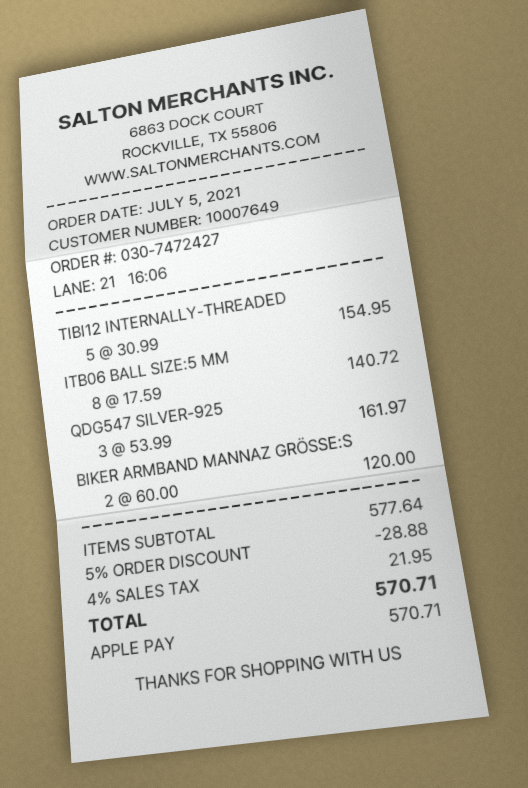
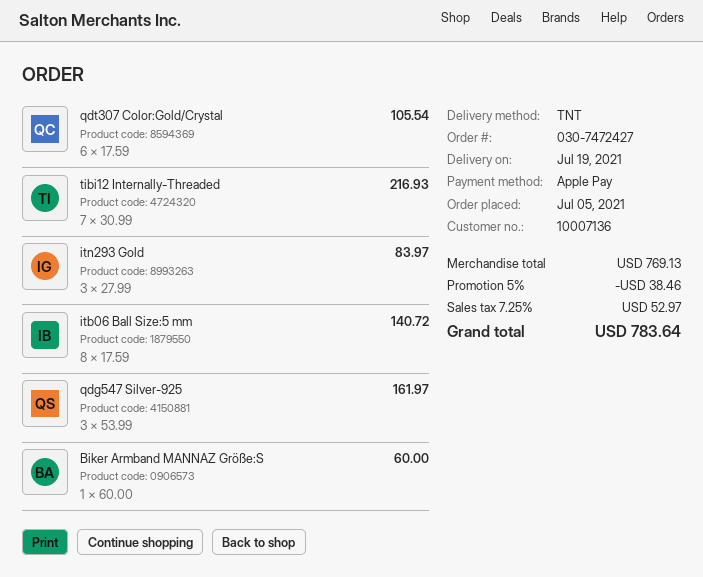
customer number: 10007649 -> 10007136
TIBI12 INTERNALLY-THREADED: 5 x 30.99 = 154.95 -> 7 x 30.99 = 216.93
BIKER ARMBAND MANNAZ GRÖSSE:S: 2 x 60.00 = 120.00 -> 1 x 60.00 = 60.00
qdt307 Color:Gold/Crystal: none -> 6 x 17.59 = 105.54
itn293 Gold: none -> 3 x 27.99 = 83.97
subtotal: 577.64 -> 769.13
discount: 5% = 28.88 -> 5% = 38.46
tax: 4% = 21.95 -> 7.25% = 52.97
total: 570.71 -> 783.64

